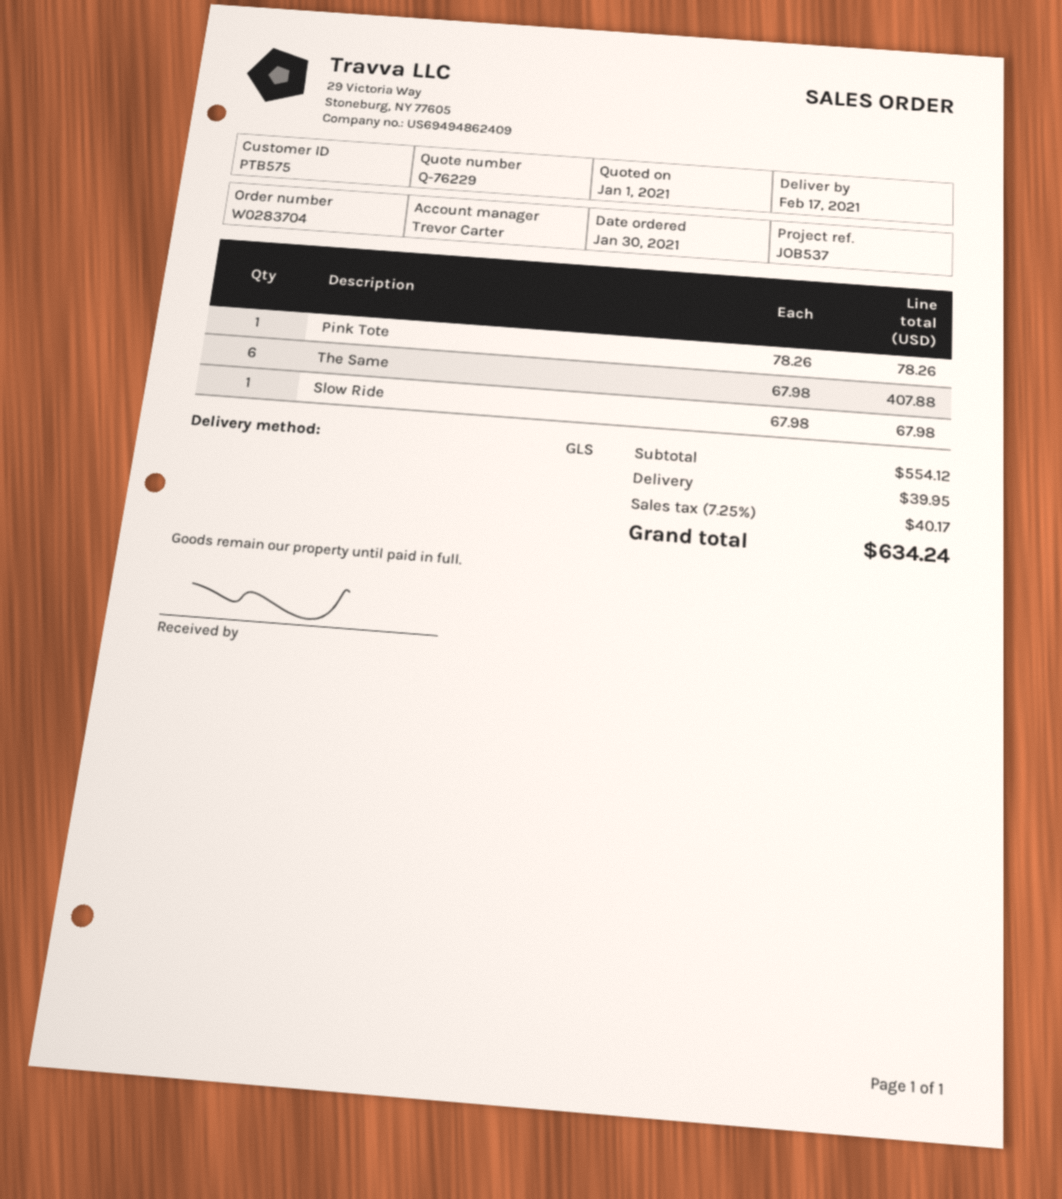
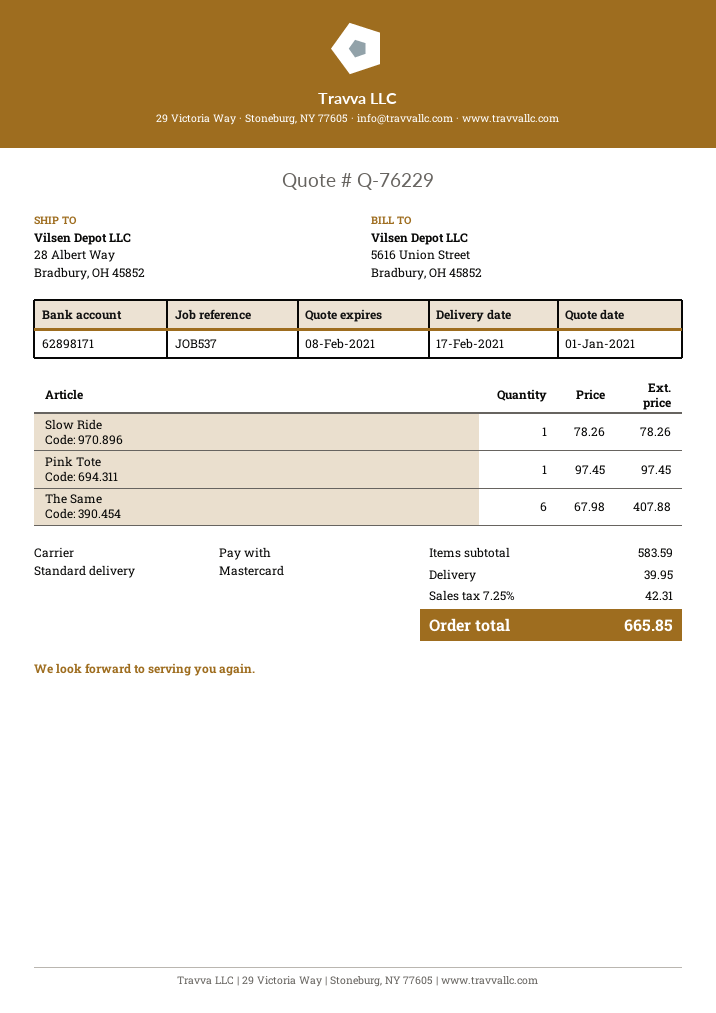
shipping method: GLS -> standard
Pink Tote: 1 x 78.26 = 78.26 -> 1 x 97.45 = 97.45
Slow Ride: 1 x 67.98 = 67.98 -> 1 x 78.26 = 78.26
subtotal: 554.12 -> 583.59
tax: 7.25% = 40.17 -> 7.25% = 42.31
total: 634.24 -> 665.85

